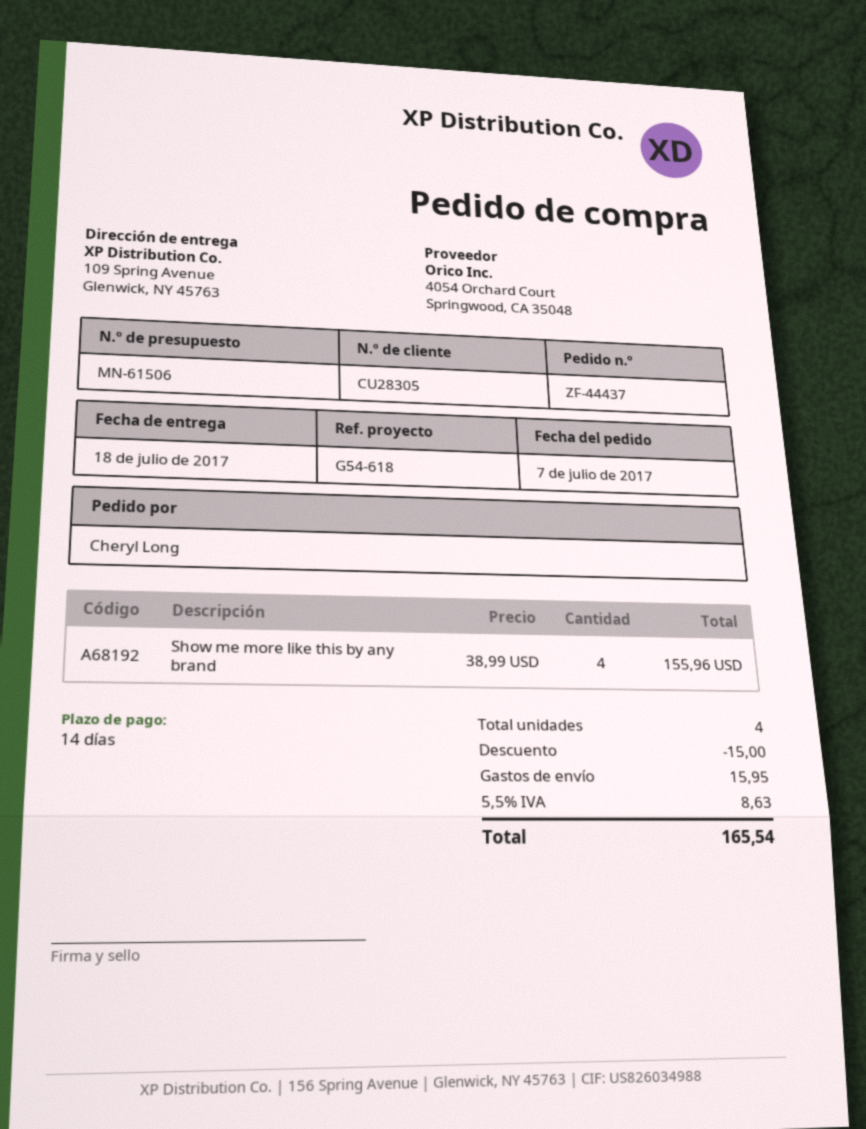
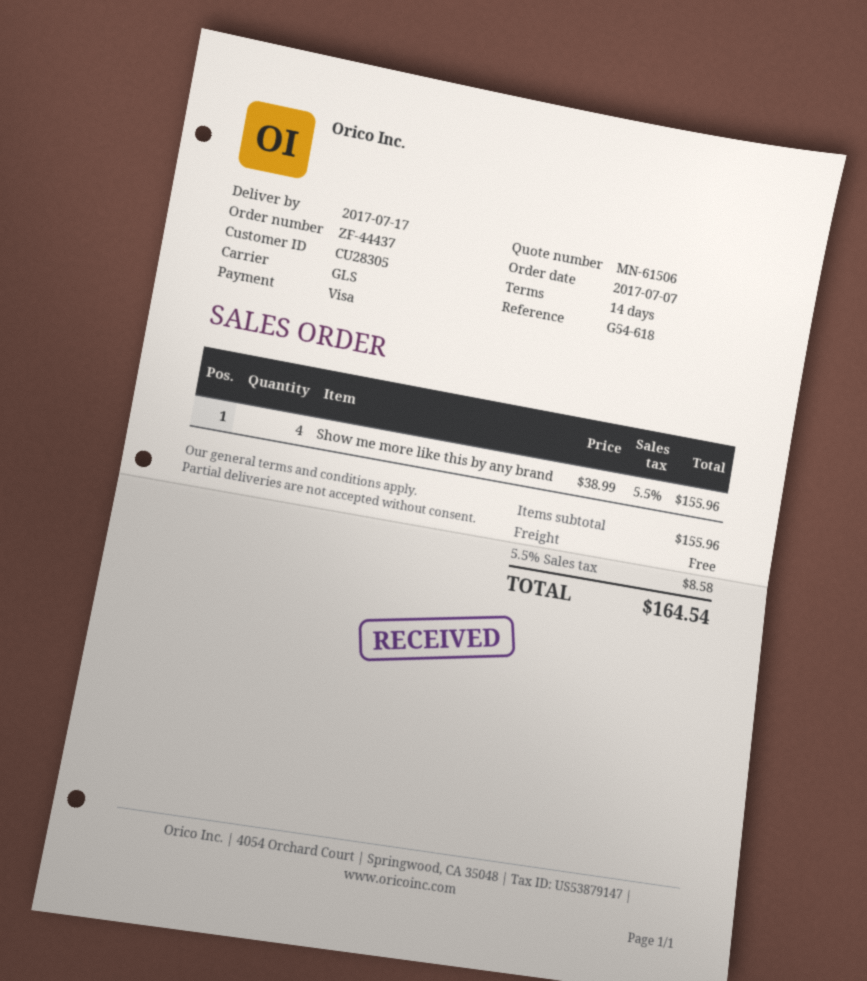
delivery date: 2017-07-18 -> 2017-07-17
discount: 15.00 -> none
shipping: 15.95 -> 0.00
tax: 5.5% = 8.63 -> 5.5% = 8.58
total: 165.54 -> 164.54

